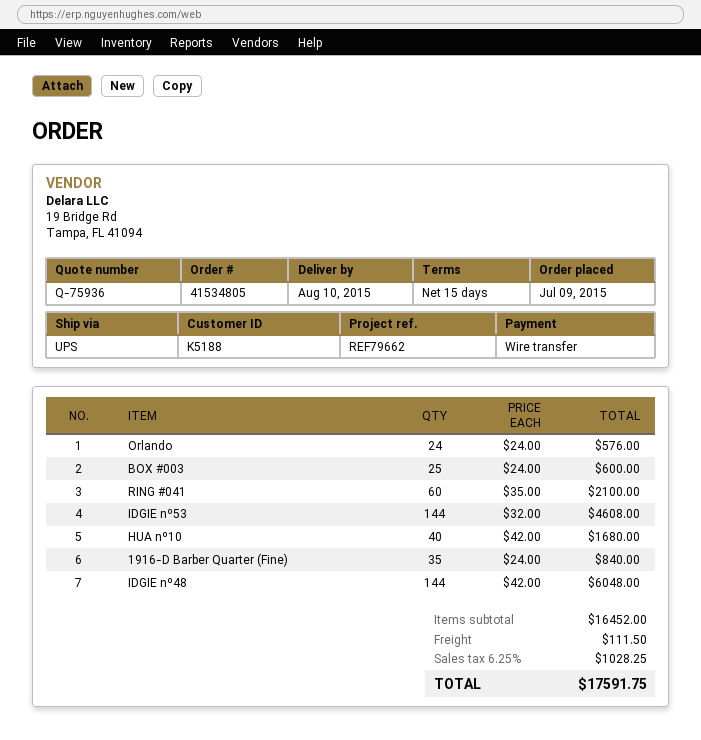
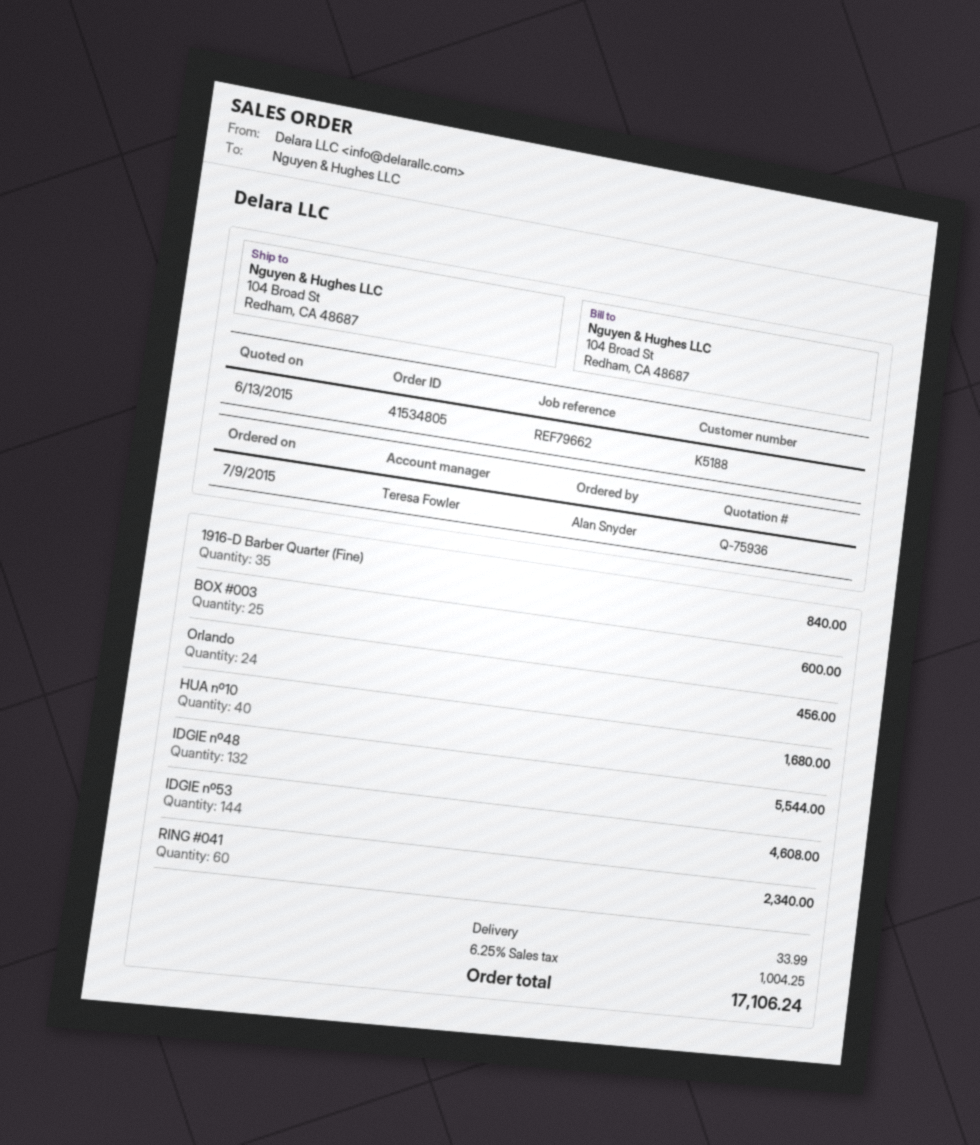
Orlando: 24 for 576.00 -> 24 for 456.00
RING #041: 60 for 2100.00 -> 60 for 2340.00
IDGIE nº48: 144 for 6048.00 -> 132 for 5544.00
shipping: 111.50 -> 33.99
tax: 6.25% = 1028.25 -> 6.25% = 1004.25
total: 17591.75 -> 17106.24

